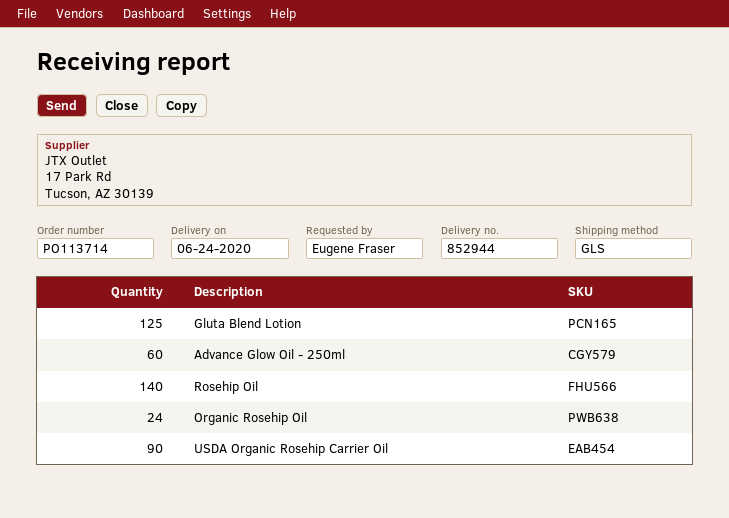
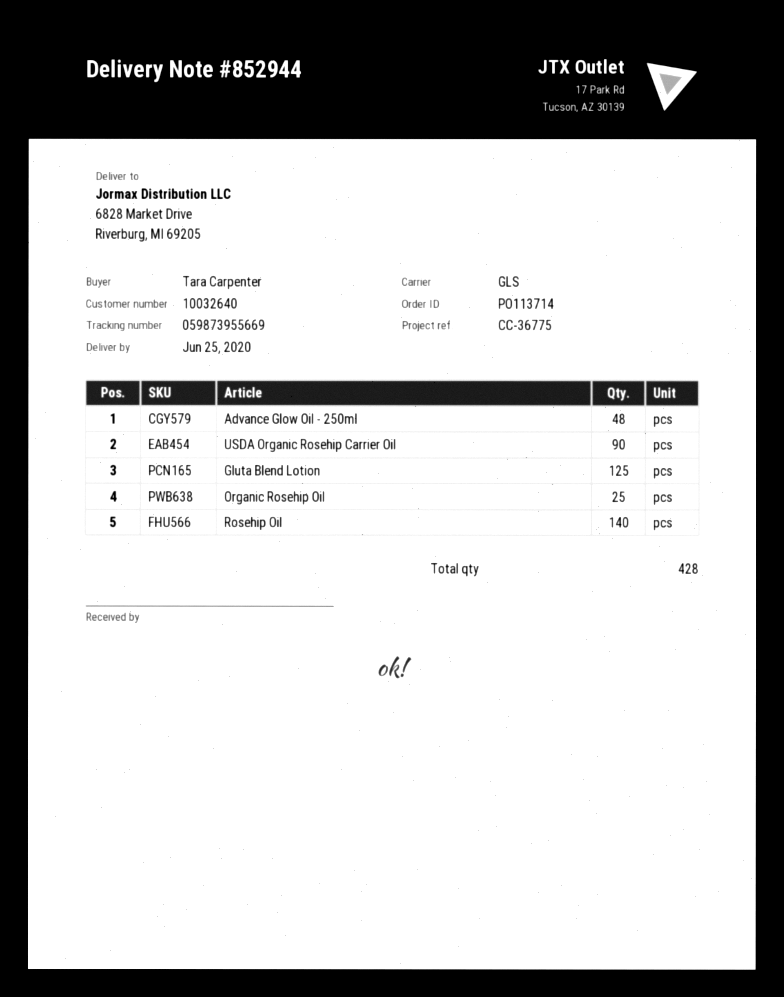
delivery date: 2020-06-24 -> 2020-06-25
ordered by: Eugene Fraser -> Tara Carpenter
Advance Glow Oil - 250ml: 60 -> 48
Organic Rosehip Oil: 24 -> 25

